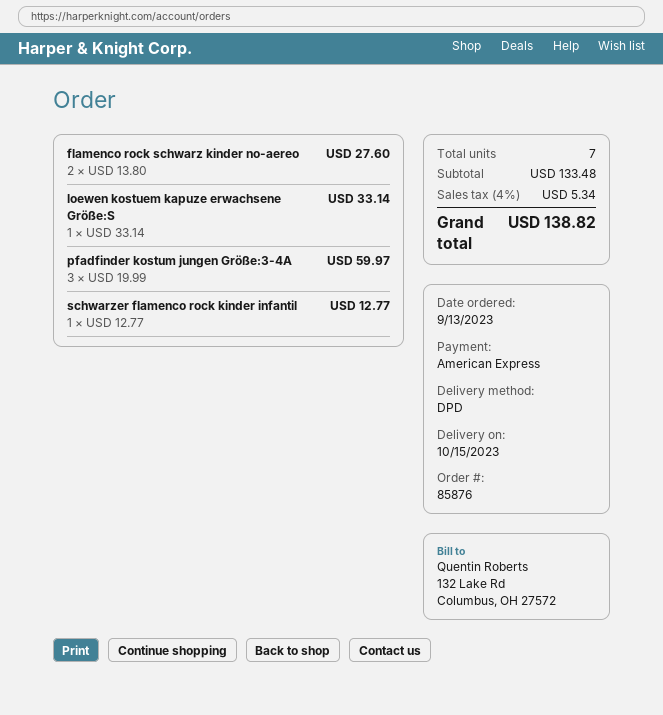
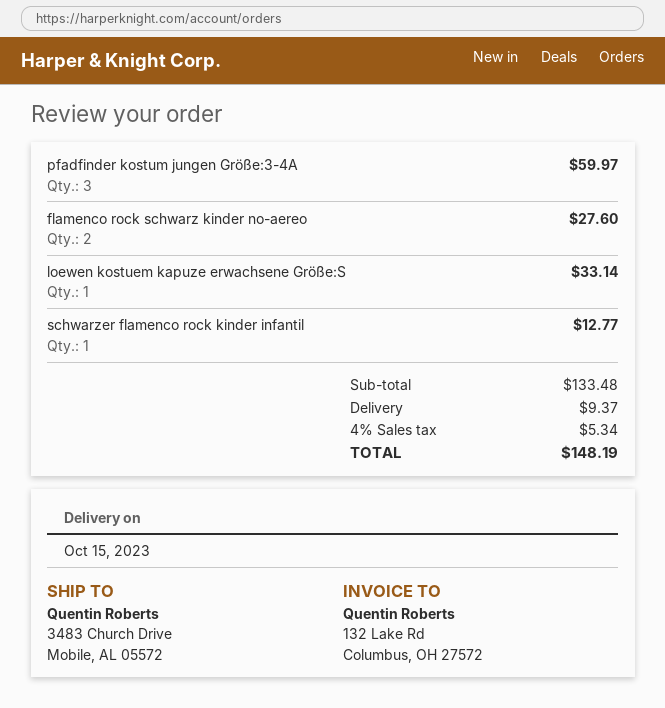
shipping: none -> 9.37
total: 138.82 -> 148.19

